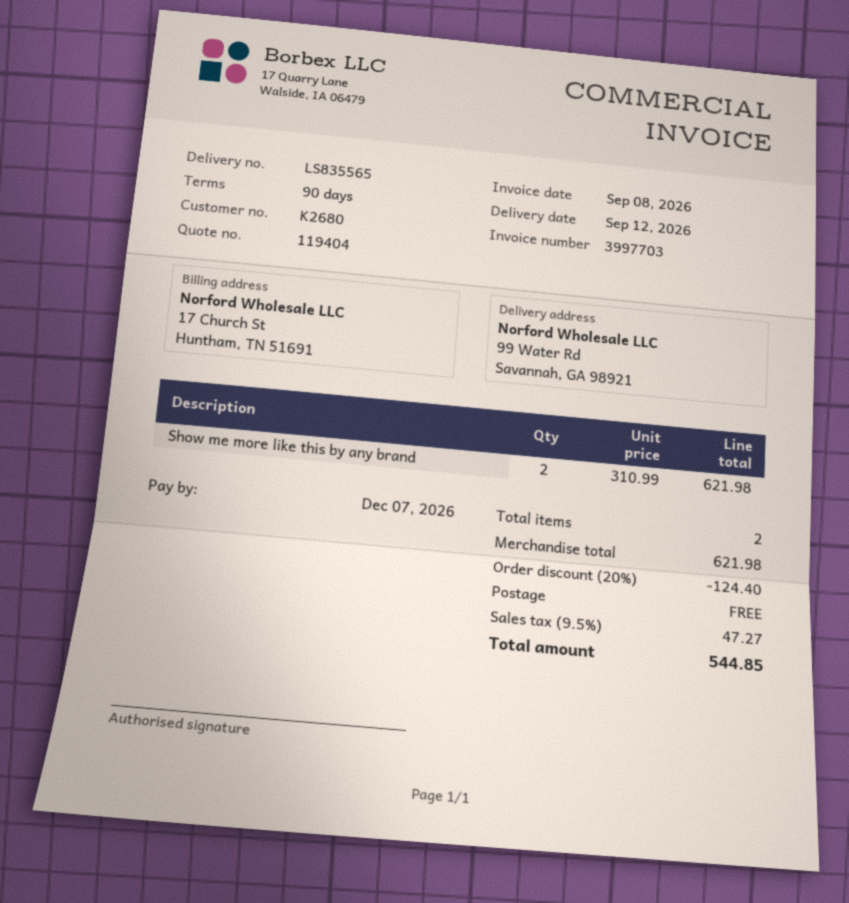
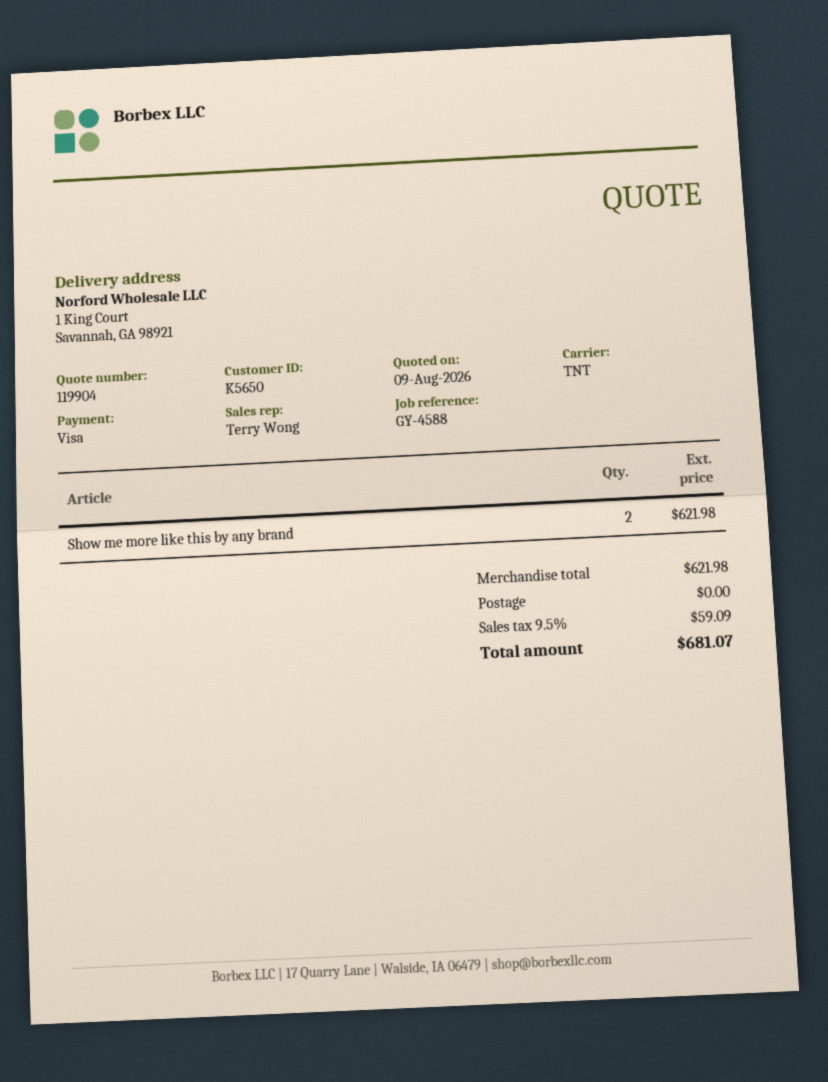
quote number: 119404 -> 119904
customer number: K2680 -> K5650
ship to: 99 Water Rd, Savannah, GA 98921 -> 1 King Court, Savannah, GA 98921
discount: 20% = 124.40 -> none
tax: 9.5% = 47.27 -> 9.5% = 59.09
total: 544.85 -> 681.07

